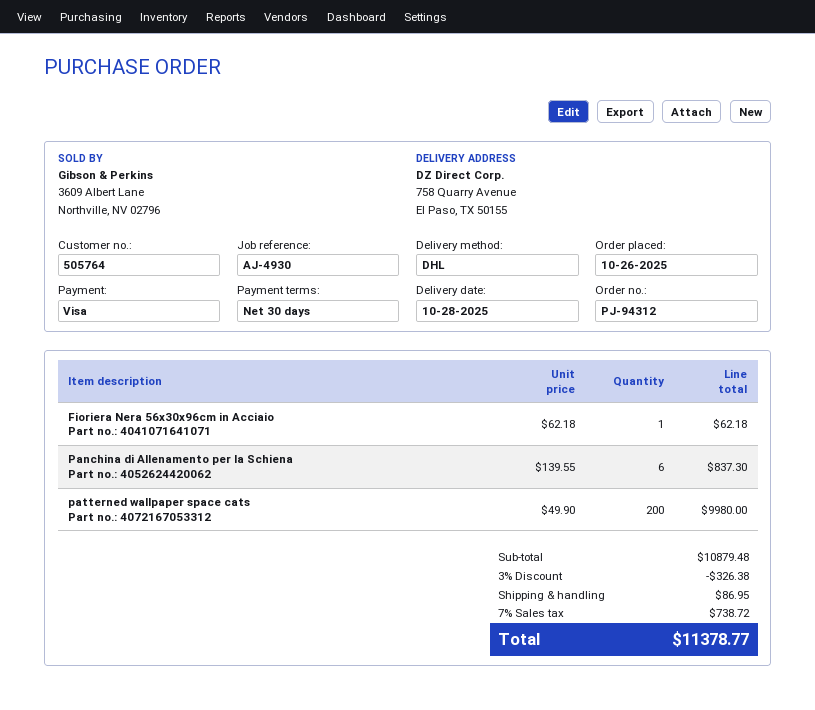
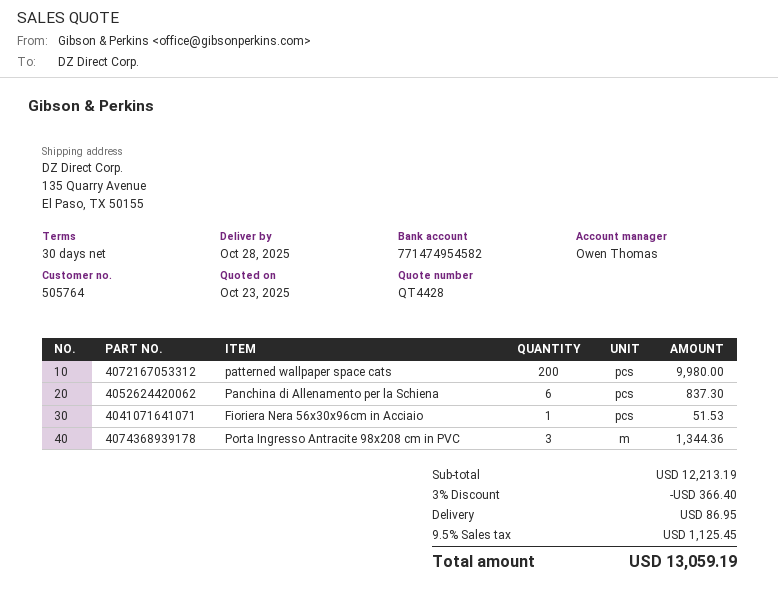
ship to: 758 Quarry Avenue, El Paso, TX 50155 -> 135 Quarry Avenue, El Paso, TX 50155
Fioriera Nera 56x30x96cm in Acciaio: 1 for 62.18 -> 1 for 51.53
Porta Ingresso Antracite 98x208 cm in PVC: none -> 3 for 1344.36
subtotal: 10879.48 -> 12213.19
discount: 3% = 326.38 -> 3% = 366.40
tax: 7% = 738.72 -> 9.5% = 1125.45
total: 11378.77 -> 13059.19

